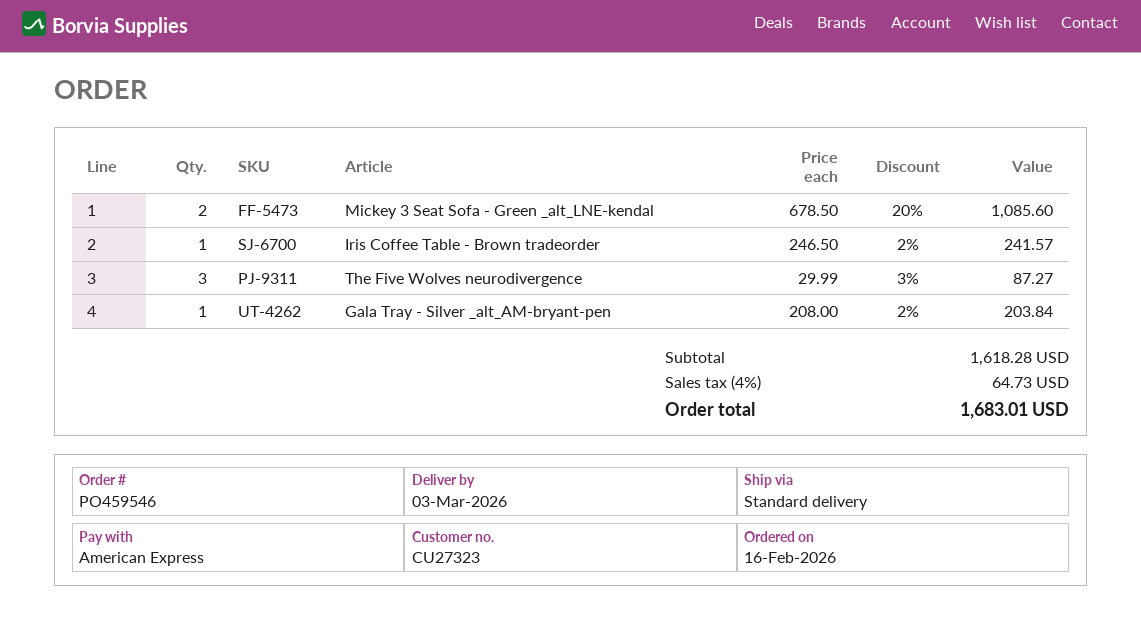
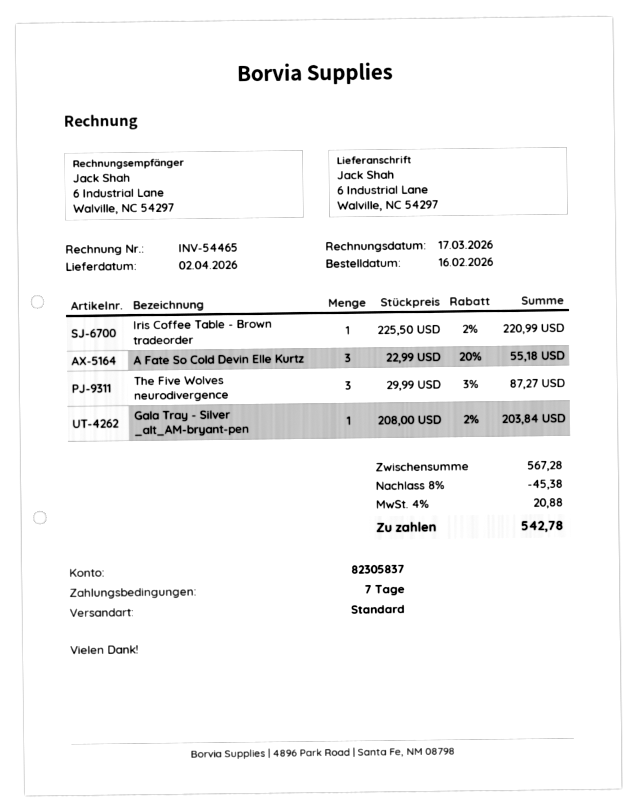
delivery date: 2026-03-03 -> 2026-04-02
Mickey 3 Seat Sofa - Green _alt_LNE-kendal: 2 x 678.50 - 20% = 1085.60 -> none
Iris Coffee Table - Brown tradeorder: 1 x 246.50 - 2% = 241.57 -> 1 x 225.50 - 2% = 220.99
A Fate So Cold Devin Elle Kurtz: none -> 3 x 22.99 - 20% = 55.18
subtotal: 1618.28 -> 567.28
discount: none -> 8% = 45.38
tax: 4% = 64.73 -> 4% = 20.88
total: 1683.01 -> 542.78

